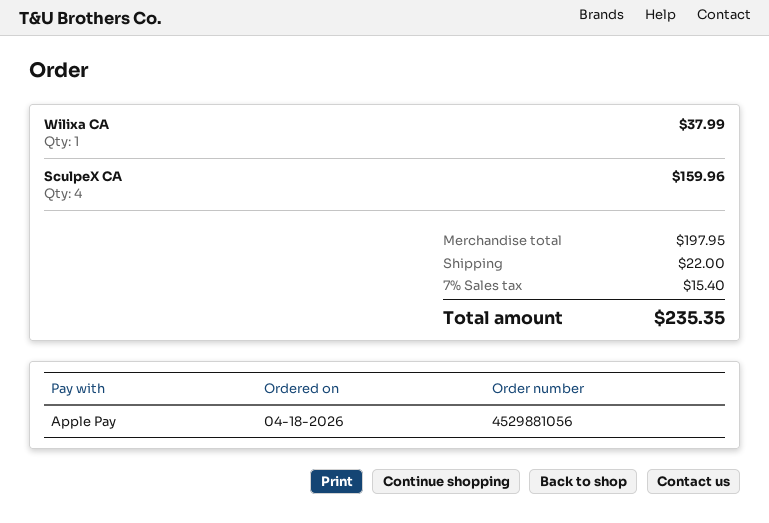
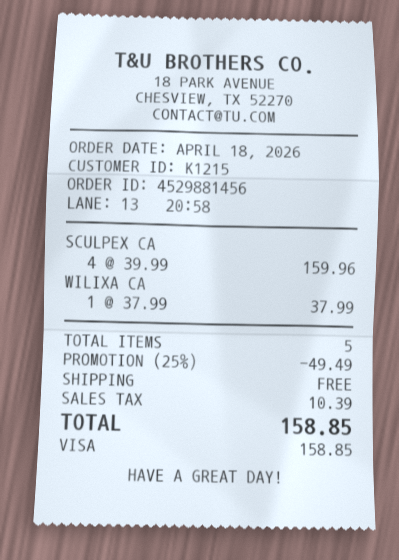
order number: 4529881056 -> 4529881456
payment method: Apple Pay -> Visa
discount: none -> 25% = 49.49
shipping: 22.00 -> 0.00
tax: 15.40 -> 10.39
total: 235.35 -> 158.85

